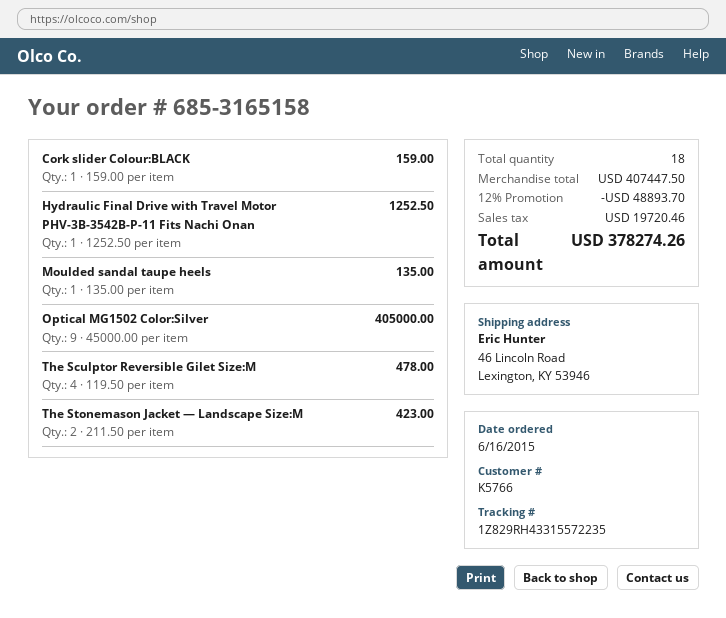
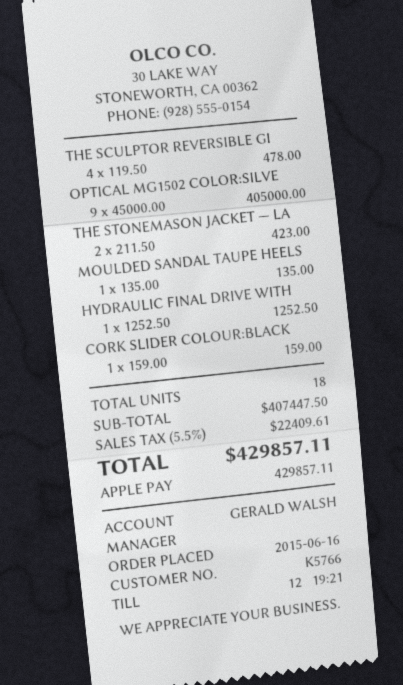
discount: 12% = 48893.70 -> none
tax: 19720.46 -> 22409.61
total: 378274.26 -> 429857.11

